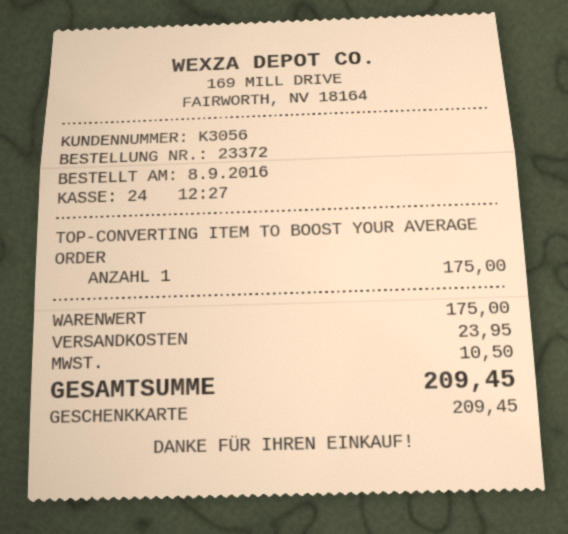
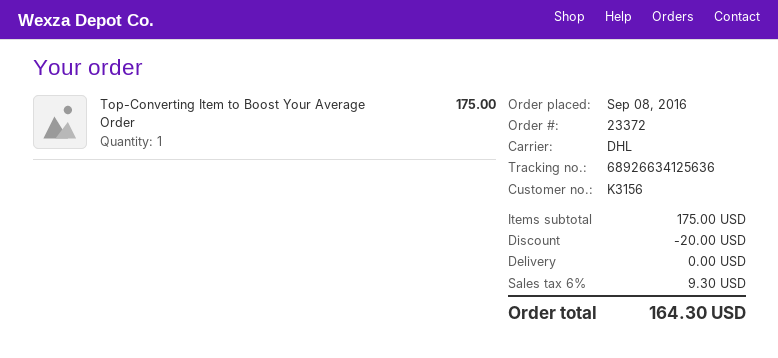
customer number: K3056 -> K3156
discount: none -> 20.00
shipping: 23.95 -> 0.00
tax: 10.50 -> 9.30
total: 209.45 -> 164.30

